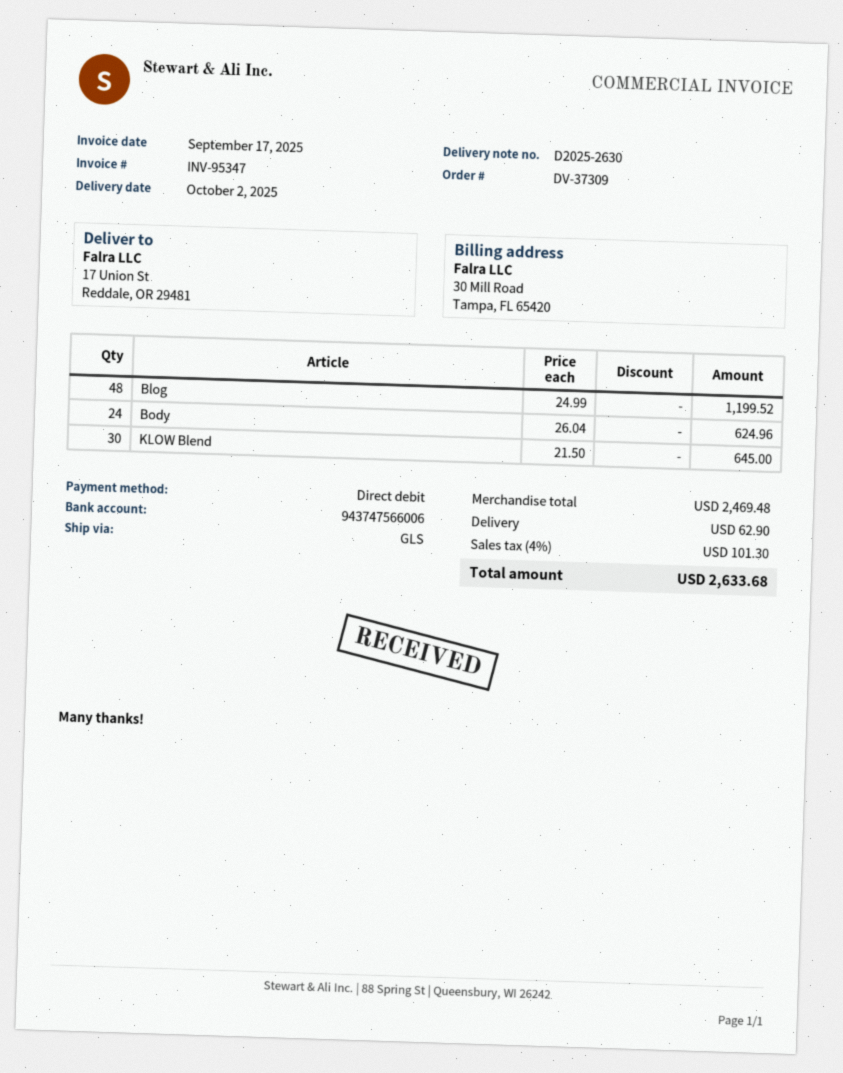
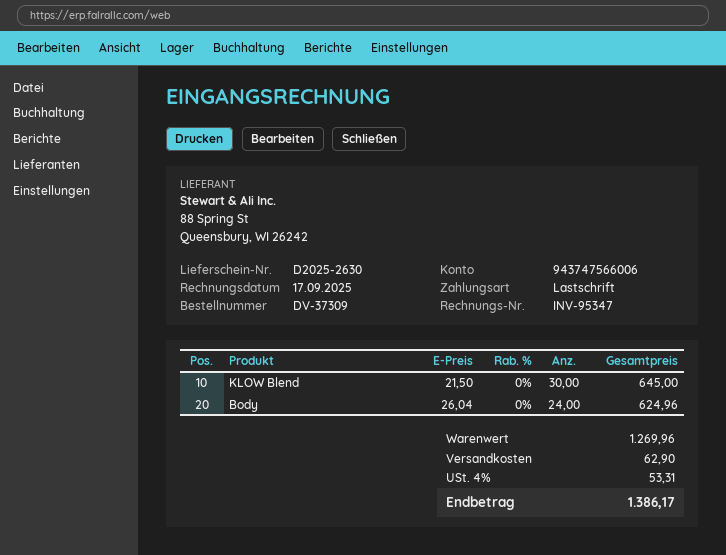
Blog: 48 x 24.99 = 1199.52 -> none
subtotal: 2469.48 -> 1269.96
tax: 4% = 101.30 -> 4% = 53.31
total: 2633.68 -> 1386.17

